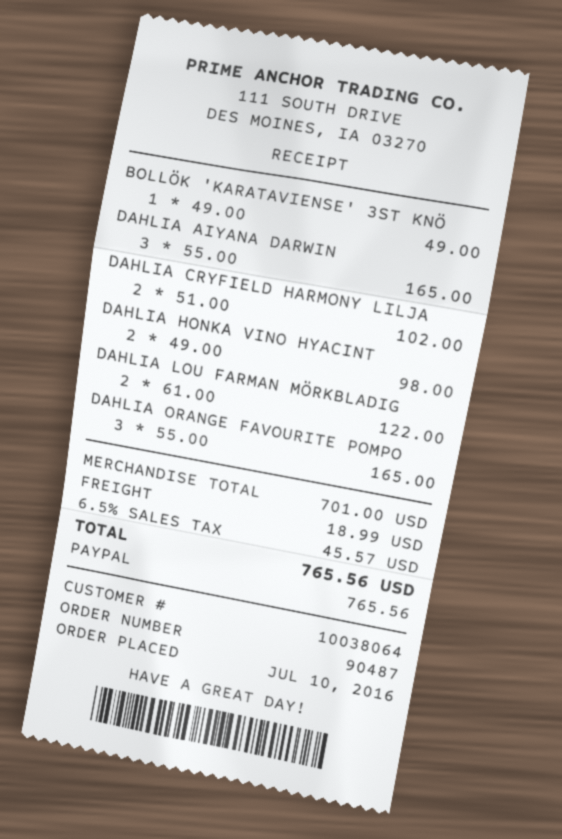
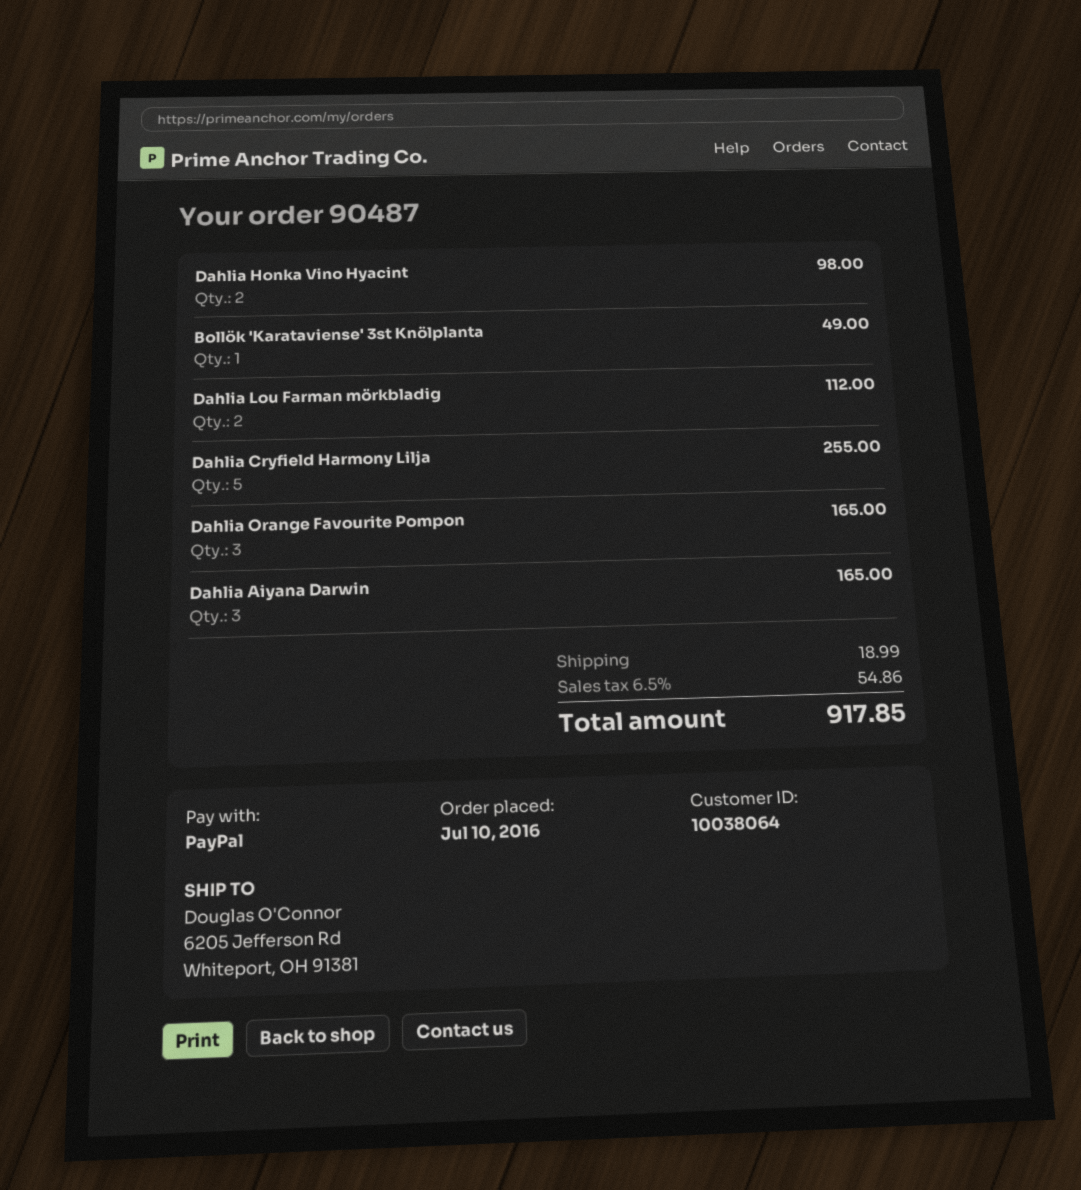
DAHLIA CRYFIELD HARMONY LILJA: 2 for 102.00 -> 5 for 255.00
DAHLIA LOU FARMAN MÖRKBLADIG: 2 for 122.00 -> 2 for 112.00
tax: 6.5% = 45.57 -> 6.5% = 54.86
total: 765.56 -> 917.85

